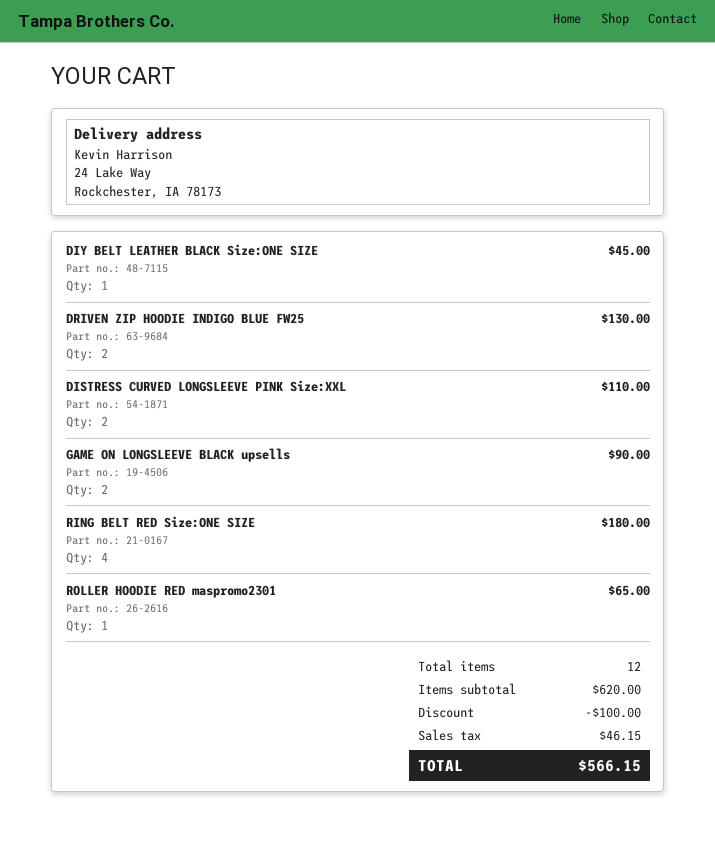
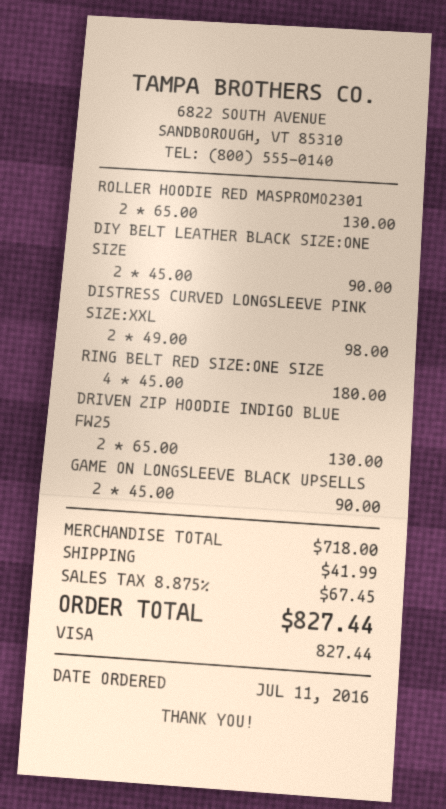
DIY BELT LEATHER BLACK Size:ONE SIZE: 1 for 45.00 -> 2 for 90.00
DISTRESS CURVED LONGSLEEVE PINK Size:XXL: 2 for 110.00 -> 2 for 98.00
ROLLER HOODIE RED maspromo2301: 1 for 65.00 -> 2 for 130.00
subtotal: 620.00 -> 718.00
discount: 100.00 -> none
shipping: none -> 41.99
tax: 46.15 -> 67.45
total: 566.15 -> 827.44

